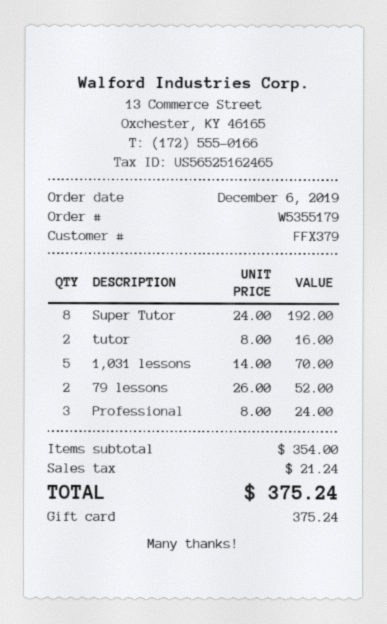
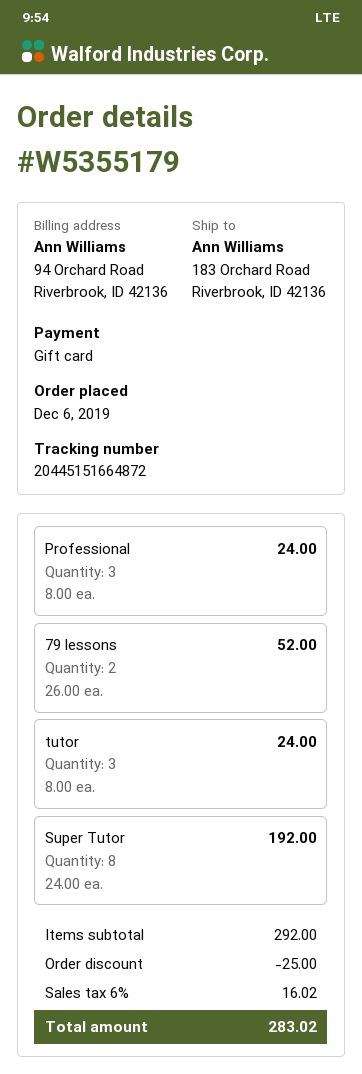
tutor: 2 x 8.00 = 16.00 -> 3 x 8.00 = 24.00
1,031 lessons: 5 x 14.00 = 70.00 -> none
subtotal: 354.00 -> 292.00
discount: none -> 25.00
tax: 21.24 -> 16.02
total: 375.24 -> 283.02

